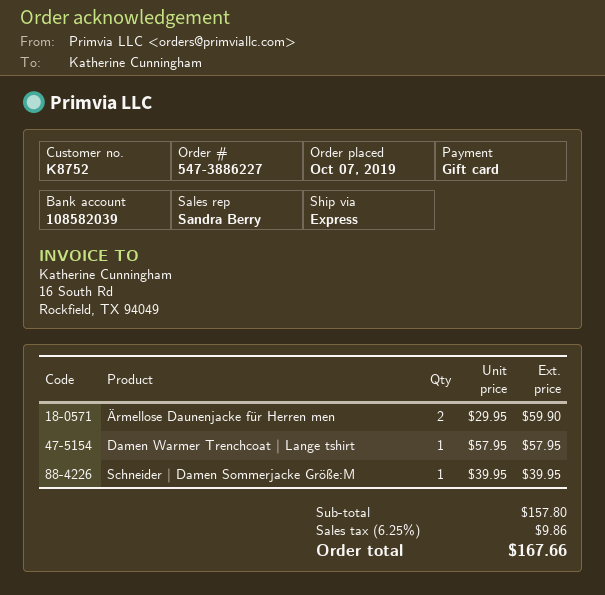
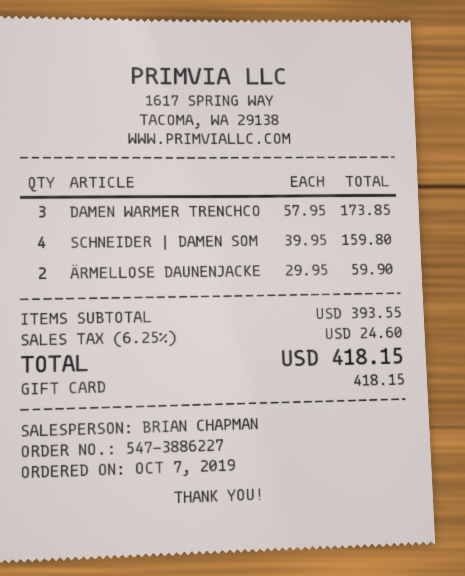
sales rep: Sandra Berry -> BRIAN CHAPMAN
Damen Warmer Trenchcoat | Lange tshirt: 1 x 57.95 = 57.95 -> 3 x 57.95 = 173.85
Schneider | Damen Sommerjacke Größe:M: 1 x 39.95 = 39.95 -> 4 x 39.95 = 159.80
subtotal: 157.80 -> 393.55
tax: 6.25% = 9.86 -> 6.25% = 24.60
total: 167.66 -> 418.15

